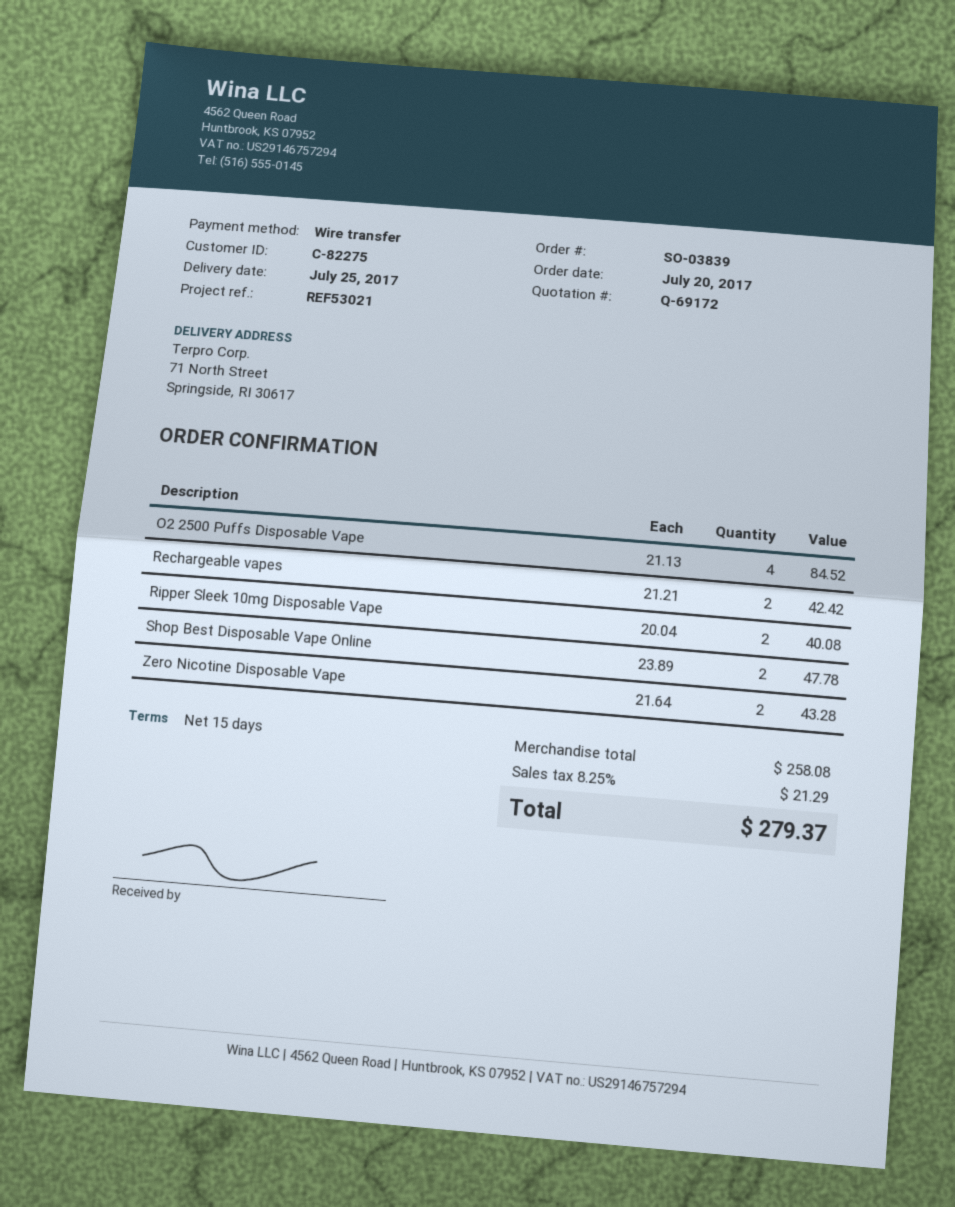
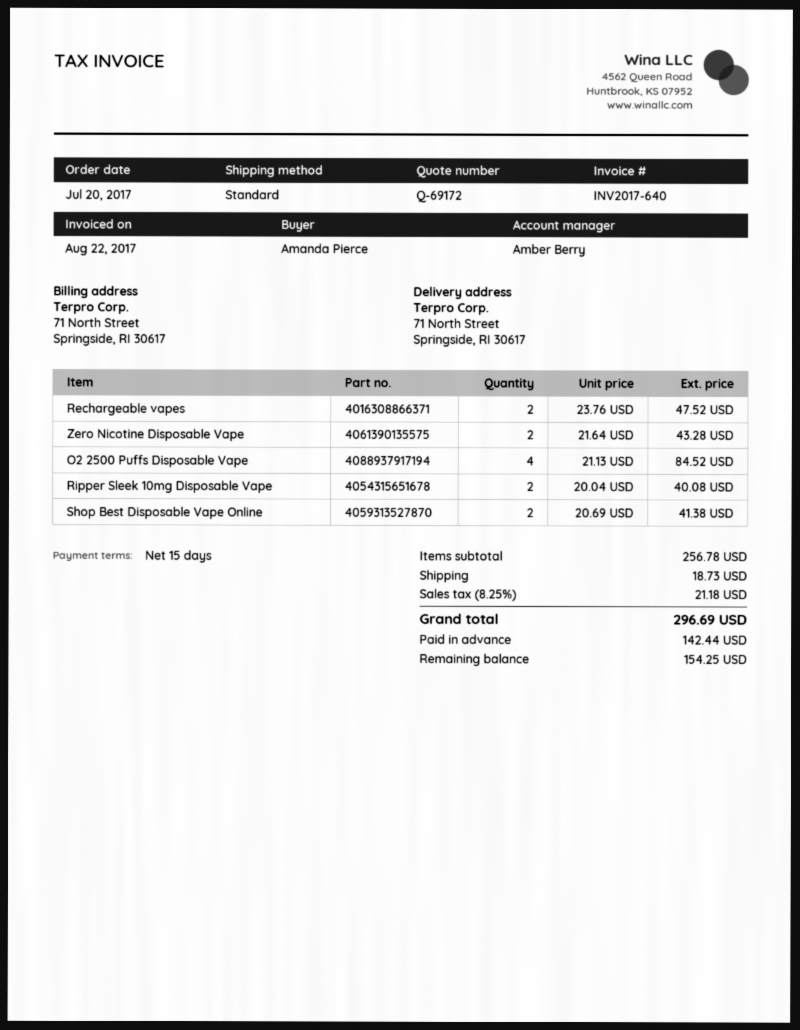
Rechargeable vapes: 2 x 21.21 = 42.42 -> 2 x 23.76 = 47.52
Shop Best Disposable Vape Online: 2 x 23.89 = 47.78 -> 2 x 20.69 = 41.38
subtotal: 258.08 -> 256.78
shipping: none -> 18.73
tax: 8.25% = 21.29 -> 8.25% = 21.18
total: 279.37 -> 296.69

